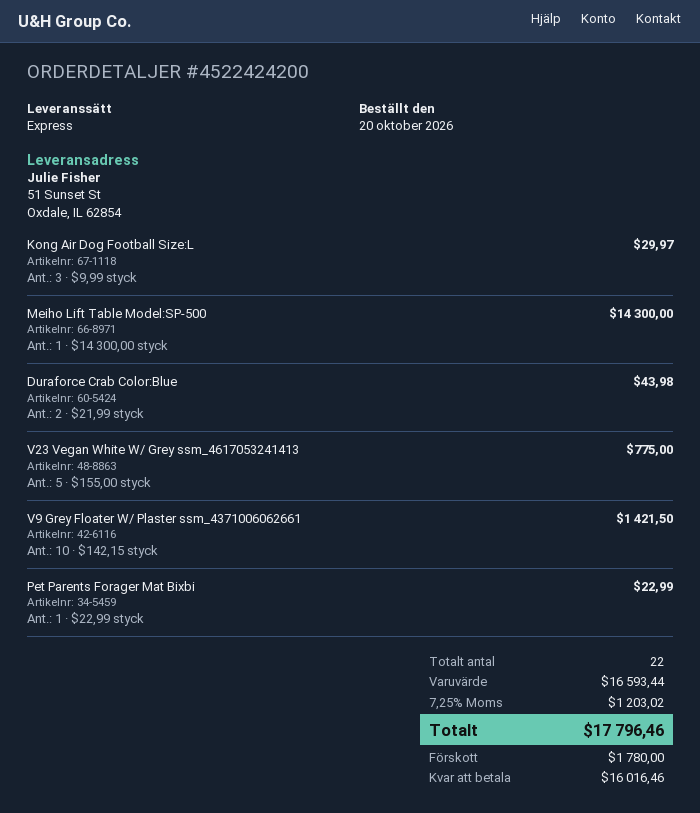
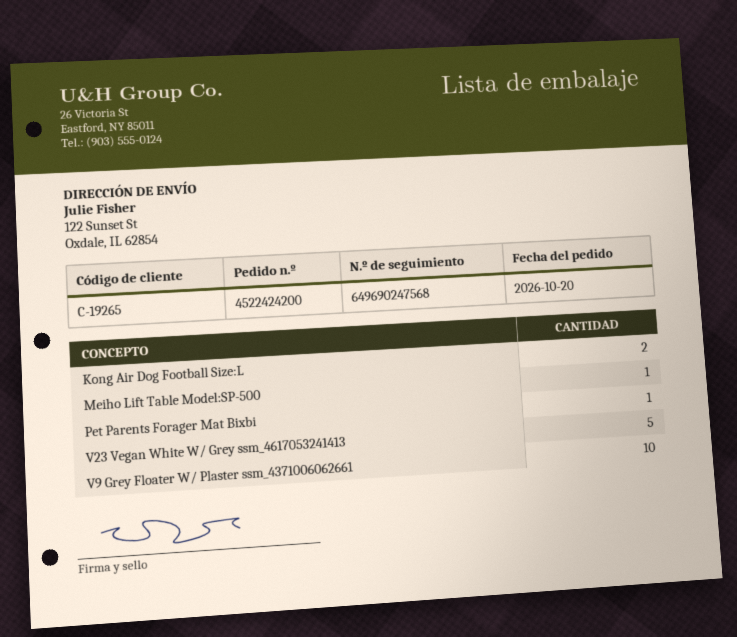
ship to: 51 Sunset St, Oxdale, IL 62854 -> 122 Sunset St, Oxdale, IL 62854
Kong Air Dog Football Size:L: 3 -> 2
Duraforce Crab Color:Blue: 2 -> none

